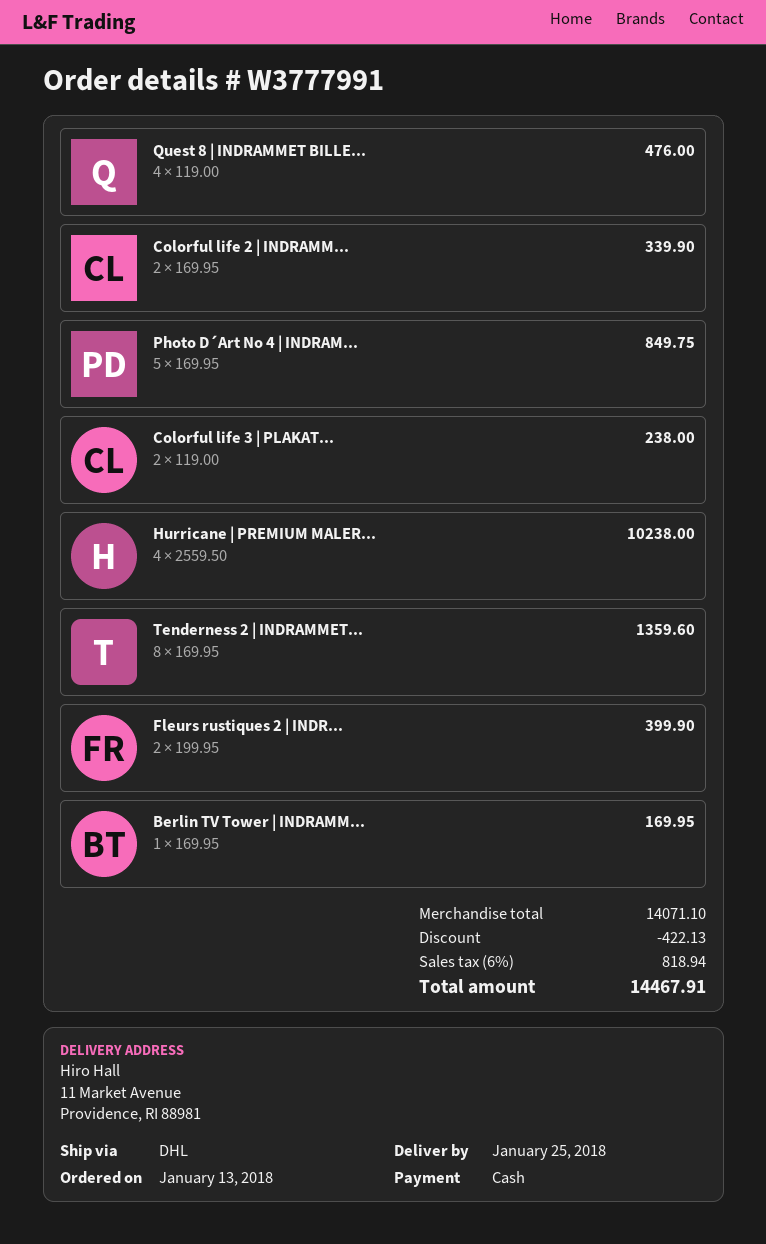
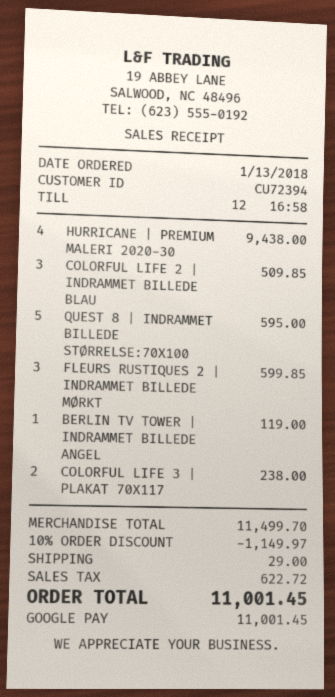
payment method: cash -> Google Pay
Quest 8 | INDRAMMET BILLE...: 4 for 476.00 -> 5 for 595.00
Colorful life 2 | INDRAMM...: 2 for 339.90 -> 3 for 509.85
Photo D´Art No 4 | INDRAM...: 5 for 849.75 -> none
Hurricane | PREMIUM MALER...: 4 for 10238.00 -> 4 for 9438.00
Tenderness 2 | INDRAMMET...: 8 for 1359.60 -> none
Fleurs rustiques 2 | INDR...: 2 for 399.90 -> 3 for 599.85
Berlin TV Tower | INDRAMM...: 1 for 169.95 -> 1 for 119.00
subtotal: 14071.10 -> 11499.70
discount: 422.13 -> 1149.97
shipping: none -> 29.00
tax: 818.94 -> 622.72
total: 14467.91 -> 11001.45

